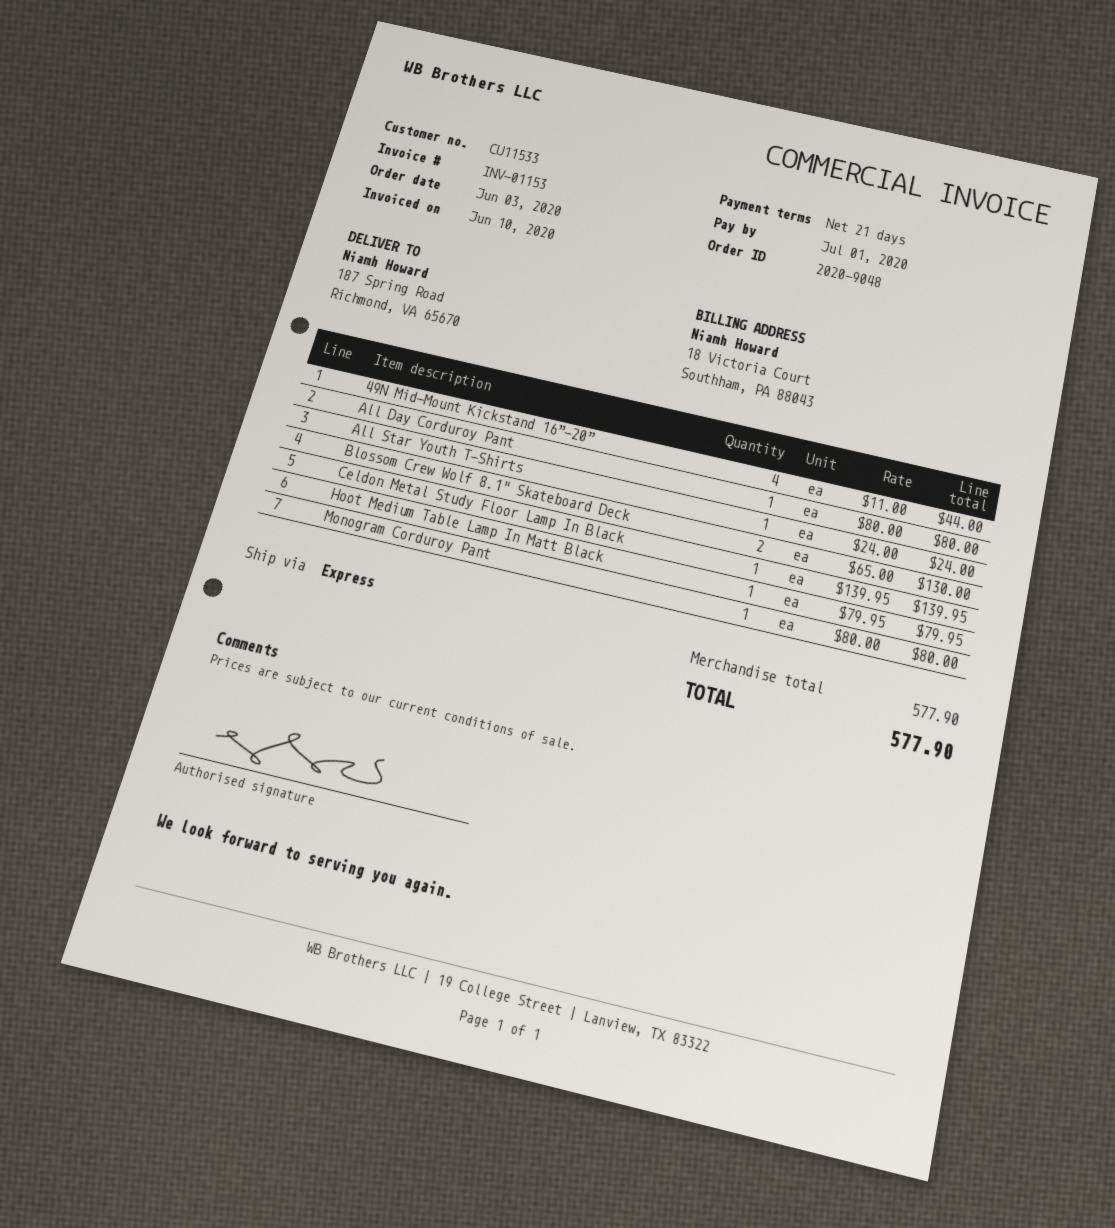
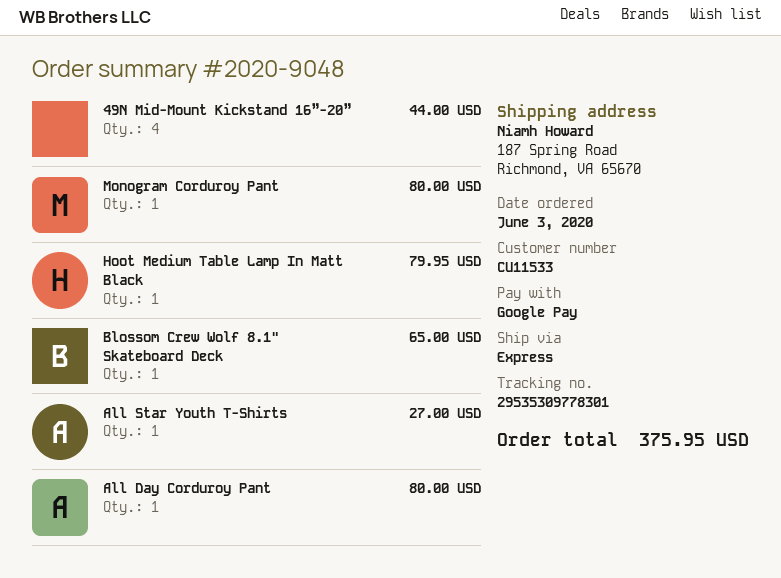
All Star Youth T-Shirts: 1 for 24.00 -> 1 for 27.00
Blossom Crew Wolf 8.1" Skateboard Deck: 2 for 130.00 -> 1 for 65.00
Celdon Metal Study Floor Lamp In Black: 1 for 139.95 -> none
total: 577.90 -> 375.95

